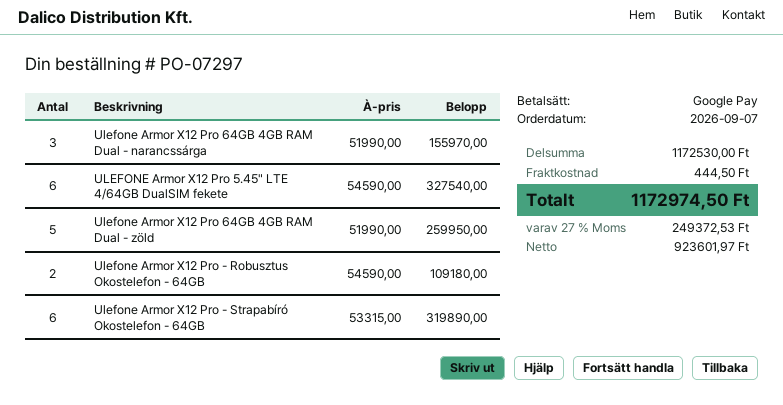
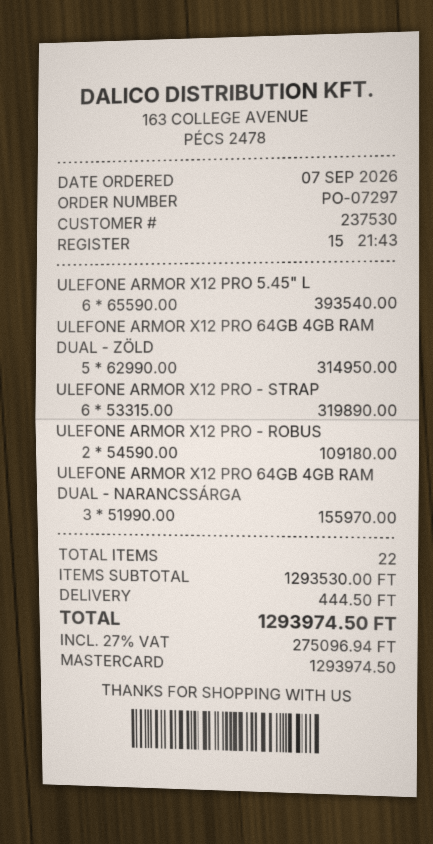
payment method: Google Pay -> Mastercard
ULEFONE Armor X12 Pro 5.45" LTE 4/64GB DualSIM fekete: 6 x 54590.00 = 327540.00 -> 6 x 65590.00 = 393540.00
Ulefone Armor X12 Pro 64GB 4GB RAM Dual - zöld: 5 x 51990.00 = 259950.00 -> 5 x 62990.00 = 314950.00
subtotal: 1172530.00 -> 1293530.00
tax: 27% = 249372.53 -> 27% = 275096.94
total: 1172974.50 -> 1293974.50

